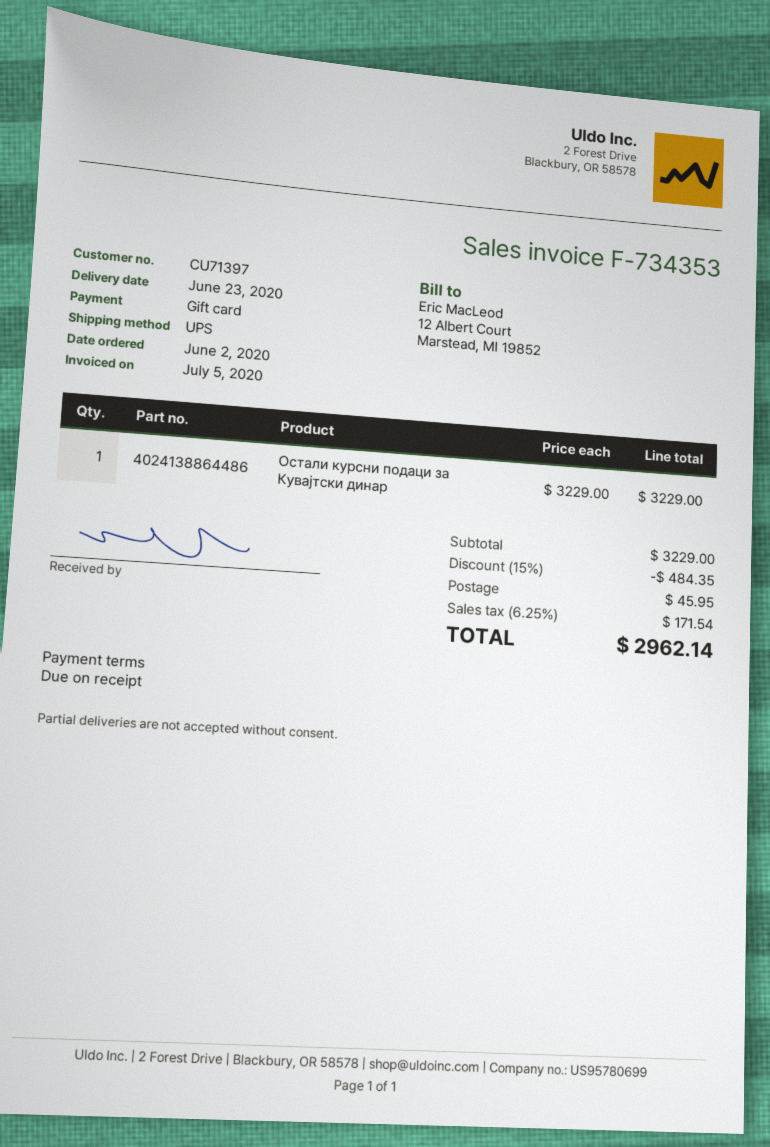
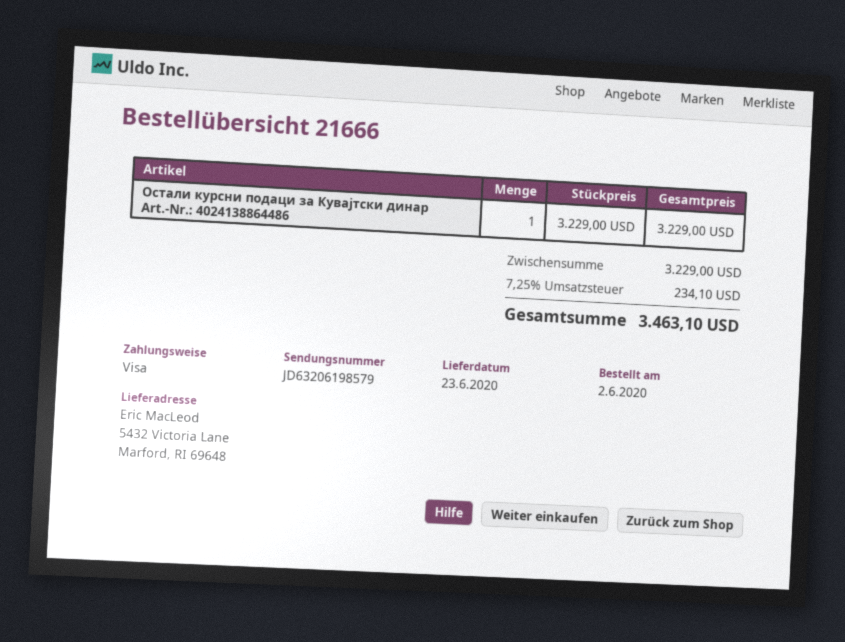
payment method: gift card -> Visa
discount: 15% = 484.35 -> none
shipping: 45.95 -> none
tax: 6.25% = 171.54 -> 7.25% = 234.10
total: 2962.14 -> 3463.10

